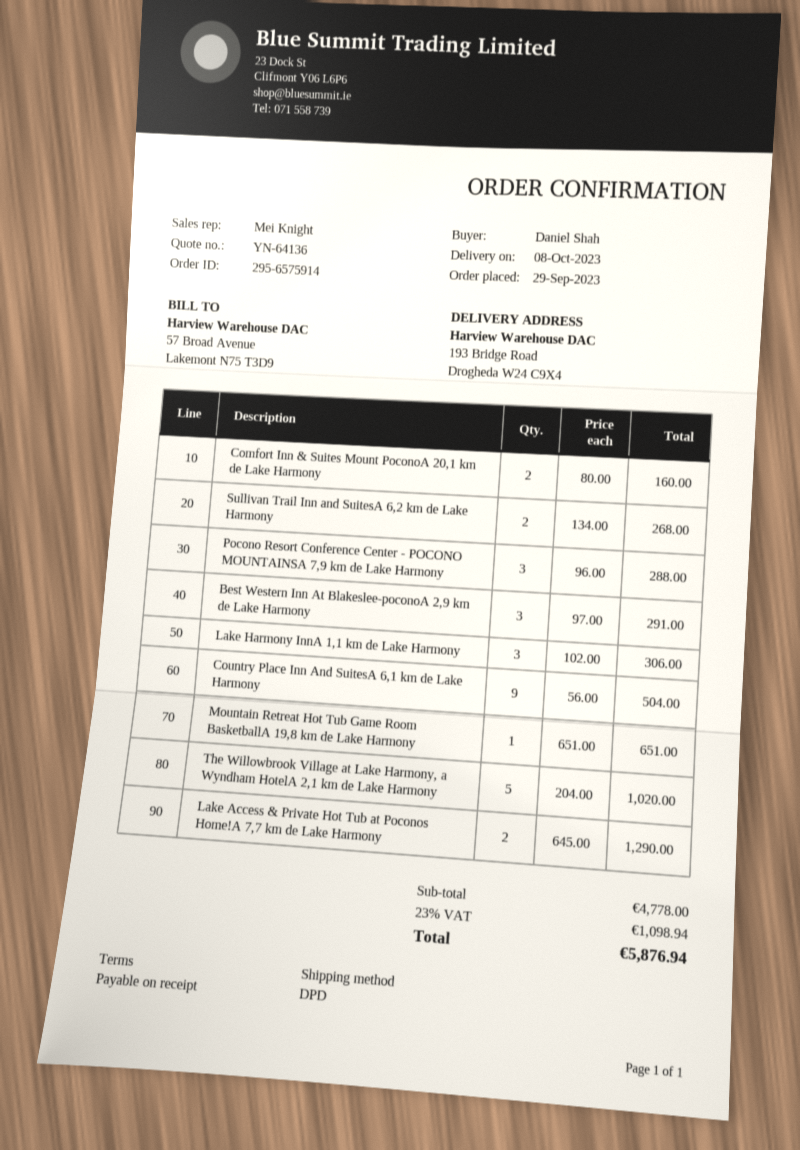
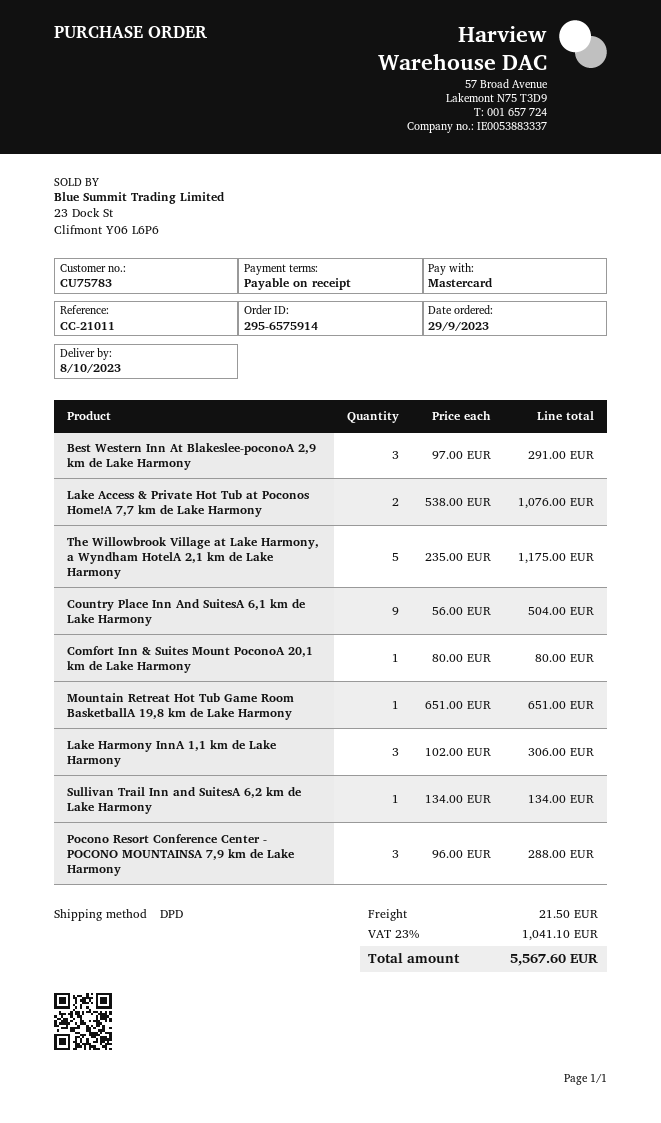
Comfort Inn & Suites Mount PoconoA 20,1 km de Lake Harmony: 2 x 80.00 = 160.00 -> 1 x 80.00 = 80.00
Sullivan Trail Inn and SuitesA 6,2 km de Lake Harmony: 2 x 134.00 = 268.00 -> 1 x 134.00 = 134.00
The Willowbrook Village at Lake Harmony, a Wyndham HotelA 2,1 km de Lake Harmony: 5 x 204.00 = 1020.00 -> 5 x 235.00 = 1175.00
Lake Access & Private Hot Tub at Poconos Home!A 7,7 km de Lake Harmony: 2 x 645.00 = 1290.00 -> 2 x 538.00 = 1076.00
shipping: none -> 21.50
tax: 23% = 1098.94 -> 23% = 1041.10
total: 5876.94 -> 5567.60

